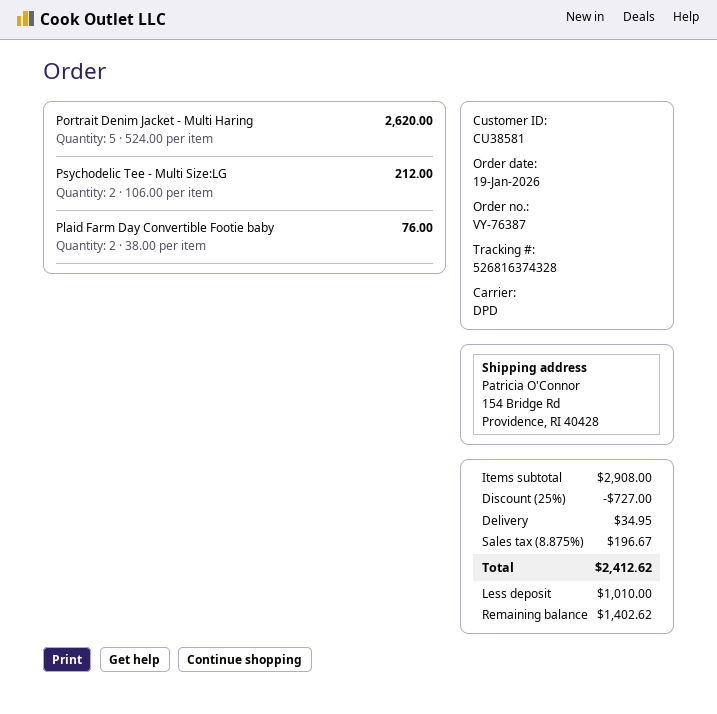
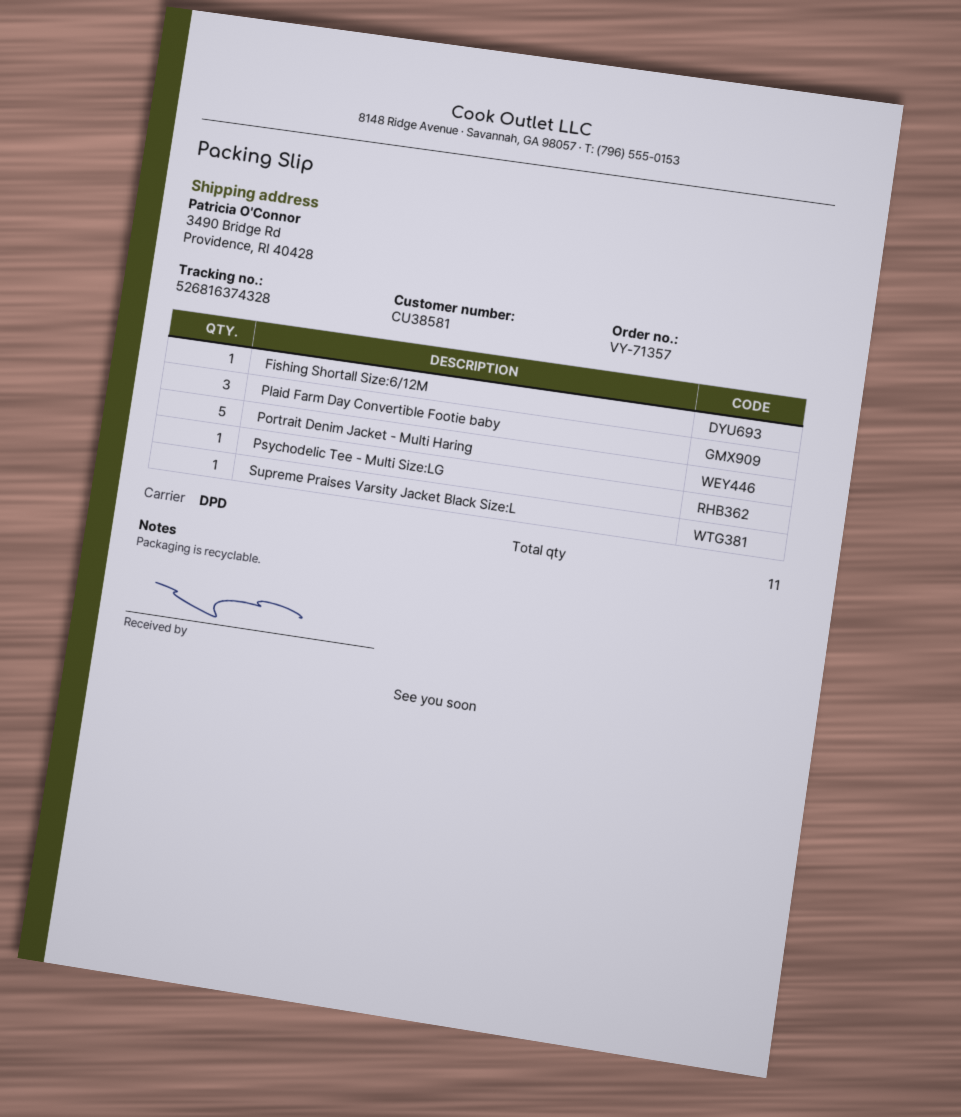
order number: VY-76387 -> VY-71357
ship to: 154 Bridge Rd, Providence, RI 40428 -> 3490 Bridge Rd, Providence, RI 40428
Psychodelic Tee - Multi Size:LG: 2 -> 1
Plaid Farm Day Convertible Footie baby: 2 -> 3
Fishing Shortall Size:6/12M: none -> 1
Supreme Praises Varsity Jacket Black Size:L: none -> 1

